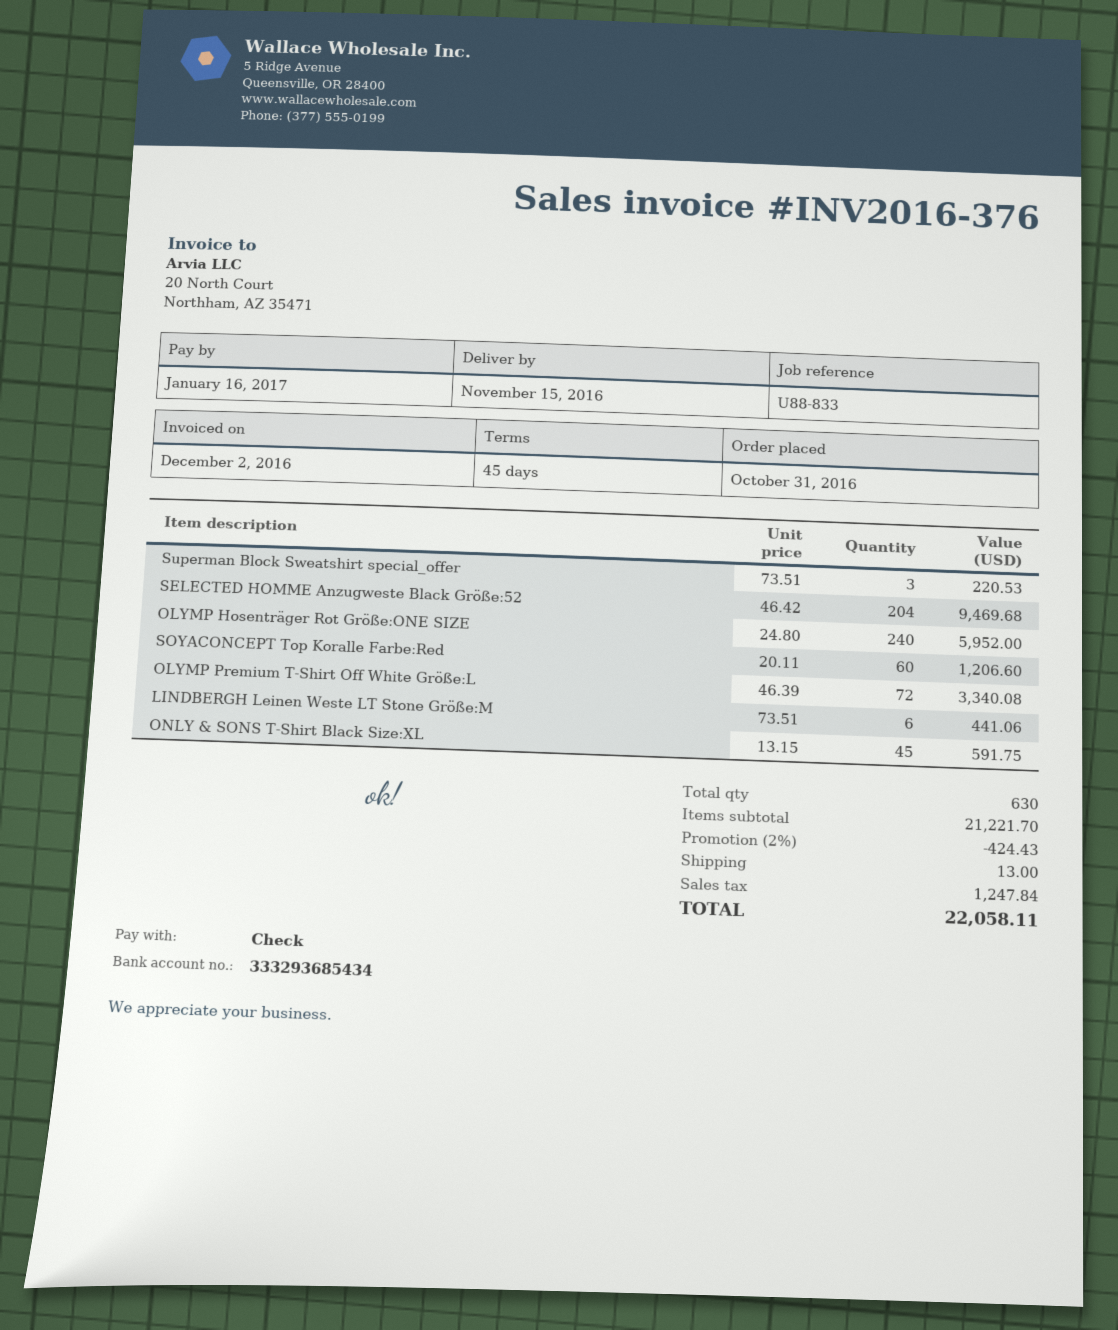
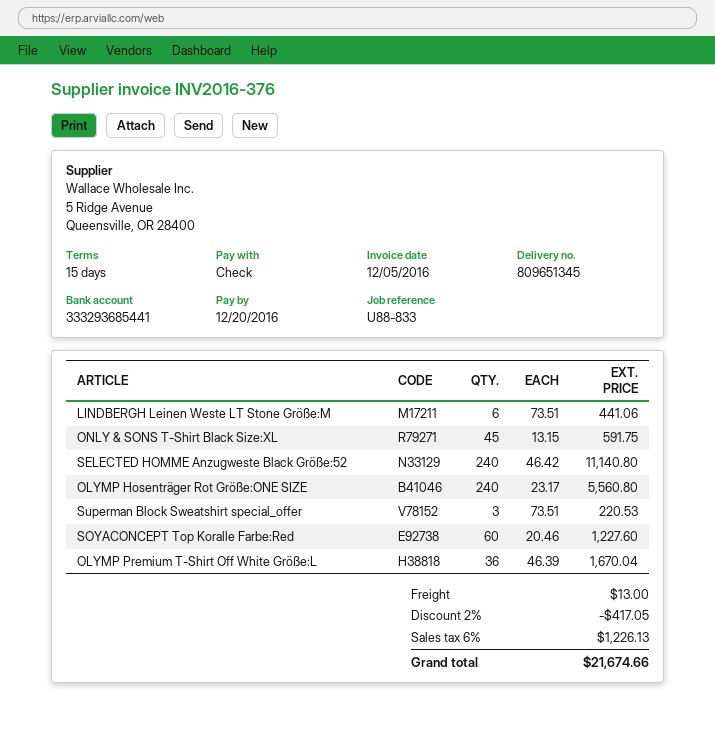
invoice date: 2016-12-02 -> 2016-12-05
payment terms: 45 days -> 15 days
due date: 2017-01-16 -> 2016-12-20
bank account: 333293685434 -> 333293685441
SELECTED HOMME Anzugweste Black Größe:52: 204 x 46.42 = 9469.68 -> 240 x 46.42 = 11140.80
OLYMP Hosenträger Rot Größe:ONE SIZE: 240 x 24.80 = 5952.00 -> 240 x 23.17 = 5560.80
SOYACONCEPT Top Koralle Farbe:Red: 60 x 20.11 = 1206.60 -> 60 x 20.46 = 1227.60
OLYMP Premium T-Shirt Off White Größe:L: 72 x 46.39 = 3340.08 -> 36 x 46.39 = 1670.04
discount: 2% = 424.43 -> 2% = 417.05
tax: 1247.84 -> 1226.13
total: 22058.11 -> 21674.66

